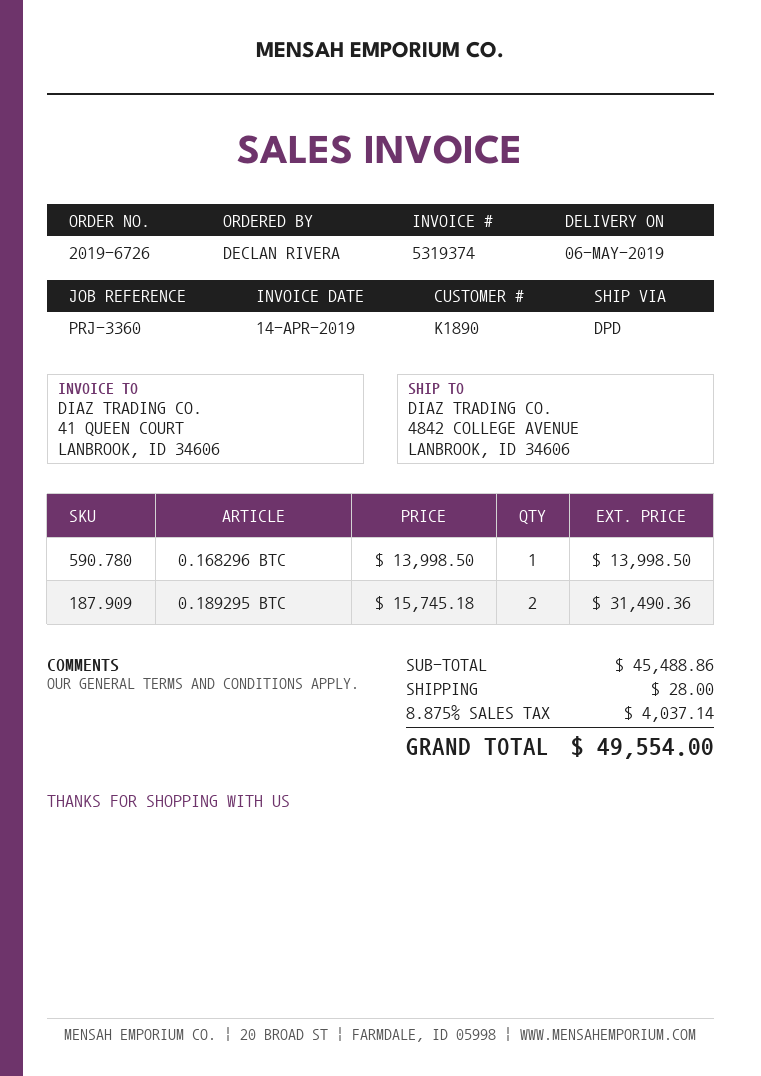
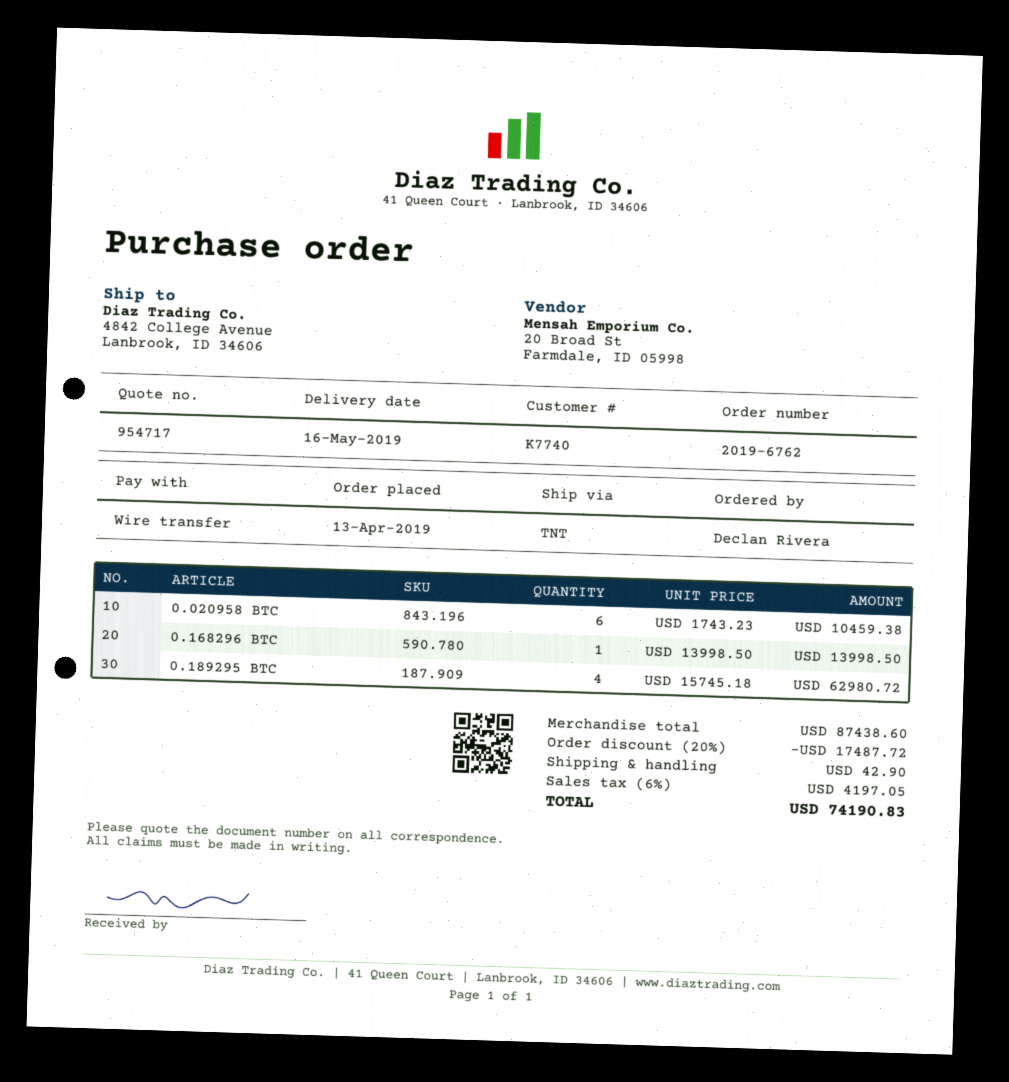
order number: 2019-6726 -> 2019-6762
delivery date: 2019-05-06 -> 2019-05-16
customer number: K1890 -> K7740
shipping method: DPD -> TNT
0.189295 BTC: 2 x 15745.18 = 31490.36 -> 4 x 15745.18 = 62980.72
0.020958 BTC: none -> 6 x 1743.23 = 10459.38
subtotal: 45488.86 -> 87438.60
discount: none -> 20% = 17487.72
shipping: 28.00 -> 42.90
tax: 8.875% = 4037.14 -> 6% = 4197.05
total: 49554.00 -> 74190.83

